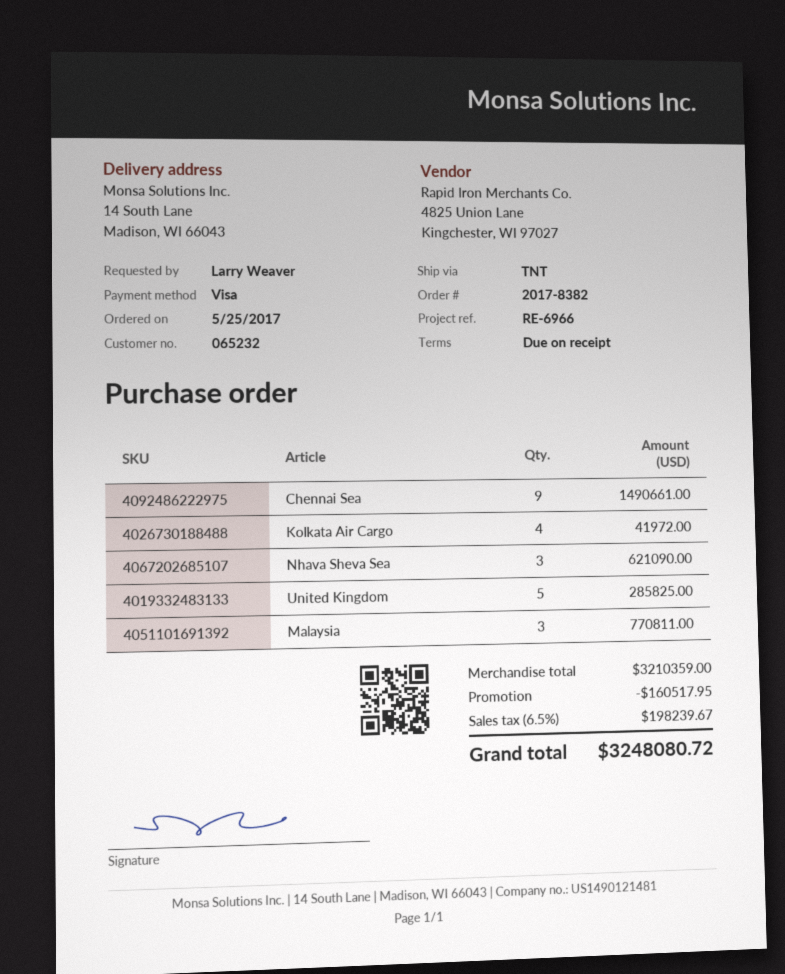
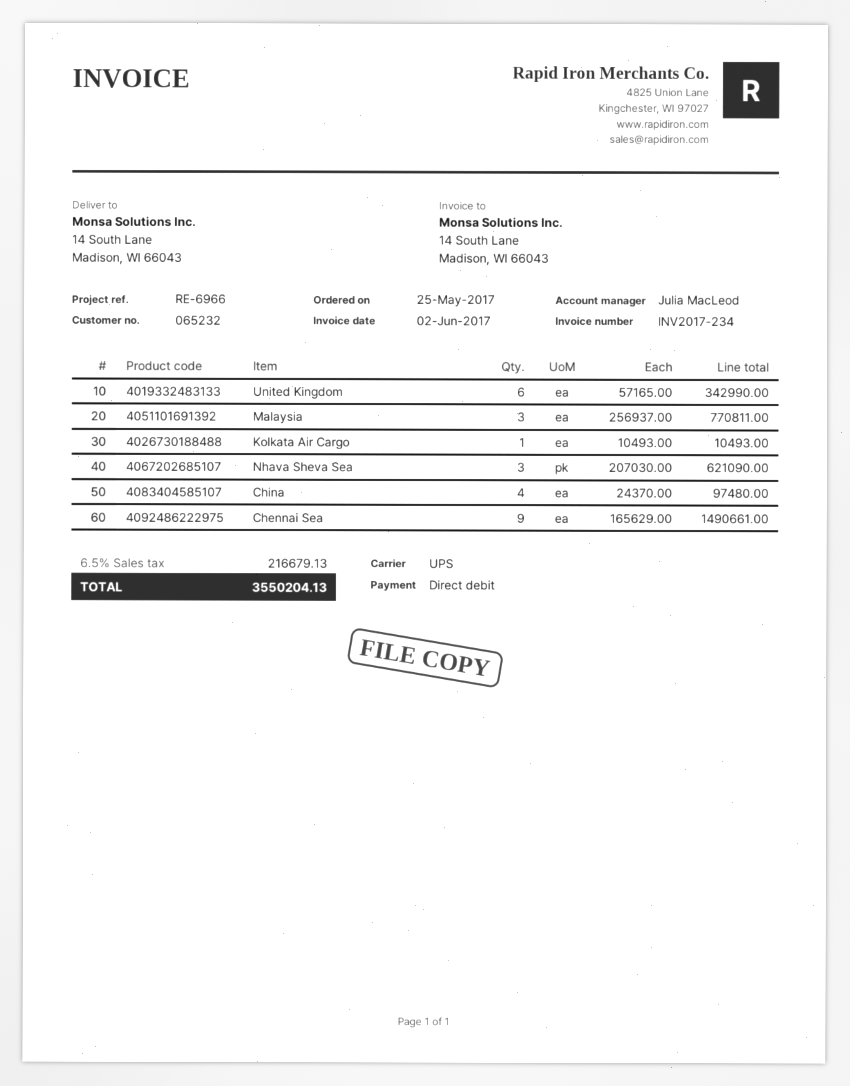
payment method: Visa -> direct debit
shipping method: TNT -> UPS
Kolkata Air Cargo: 4 for 41972.00 -> 1 for 10493.00
United Kingdom: 5 for 285825.00 -> 6 for 342990.00
China: none -> 4 for 97480.00
discount: 160517.95 -> none
tax: 6.5% = 198239.67 -> 6.5% = 216679.13
total: 3248080.72 -> 3550204.13

